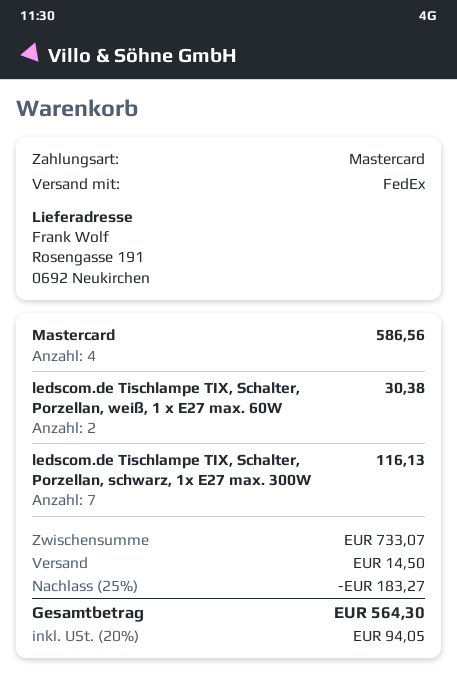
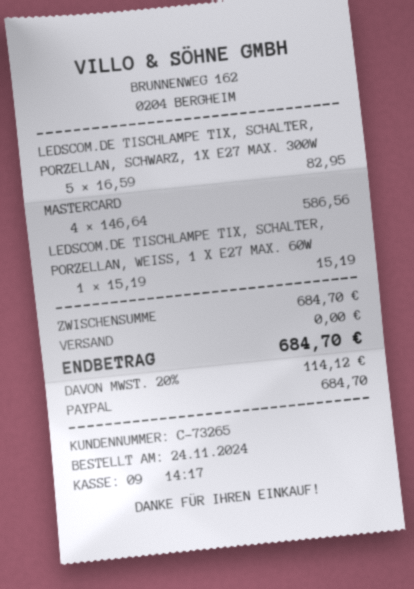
payment method: Mastercard -> PayPal
ledscom.de Tischlampe TIX, Schalter, Porzellan, weiß, 1 x E27 max. 60W: 2 for 30.38 -> 1 for 15.19
ledscom.de Tischlampe TIX, Schalter, Porzellan, schwarz, 1x E27 max. 300W: 7 for 116.13 -> 5 for 82.95
subtotal: 733.07 -> 684.70
discount: 25% = 183.27 -> none
shipping: 14.50 -> 0.00
tax: 20% = 94.05 -> 20% = 114.12
total: 564.30 -> 684.70

